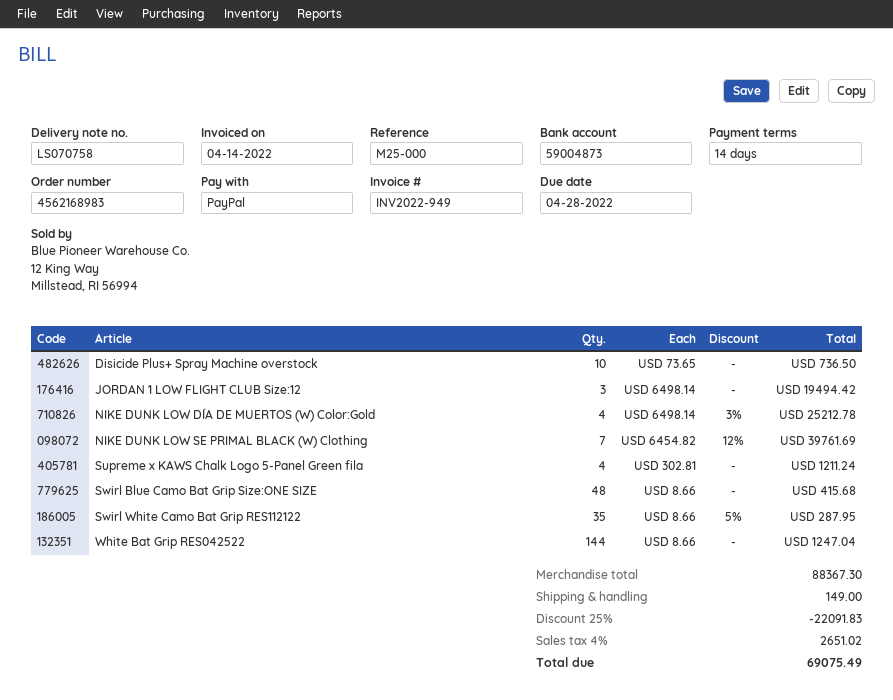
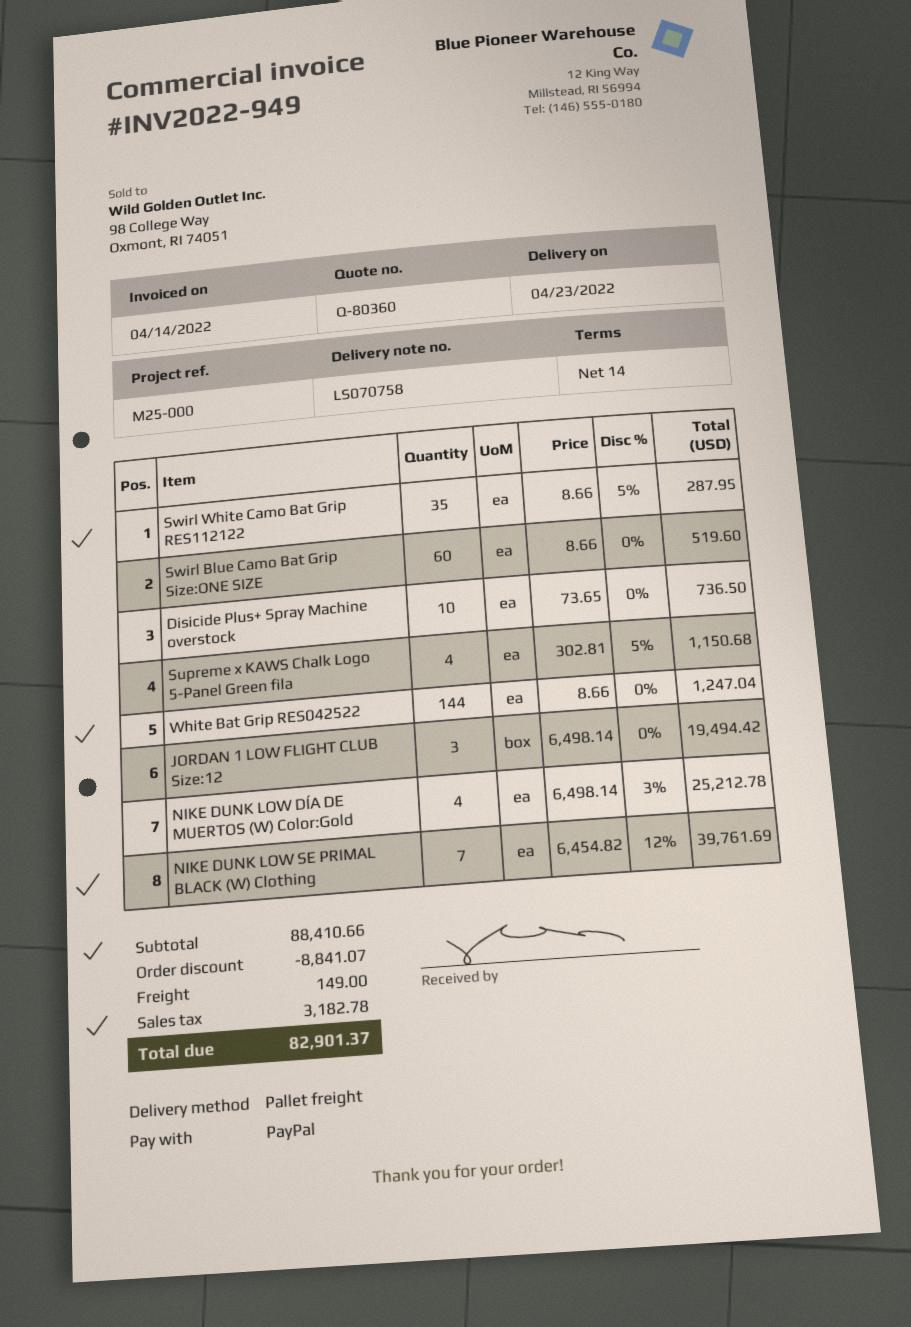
Supreme x KAWS Chalk Logo 5-Panel Green fila: 4 x 302.81 = 1211.24 -> 4 x 302.81 - 5% = 1150.68
Swirl Blue Camo Bat Grip Size:ONE SIZE: 48 x 8.66 = 415.68 -> 60 x 8.66 = 519.60
subtotal: 88367.30 -> 88410.66
discount: 22091.83 -> 8841.07
tax: 2651.02 -> 3182.78
total: 69075.49 -> 82901.37

